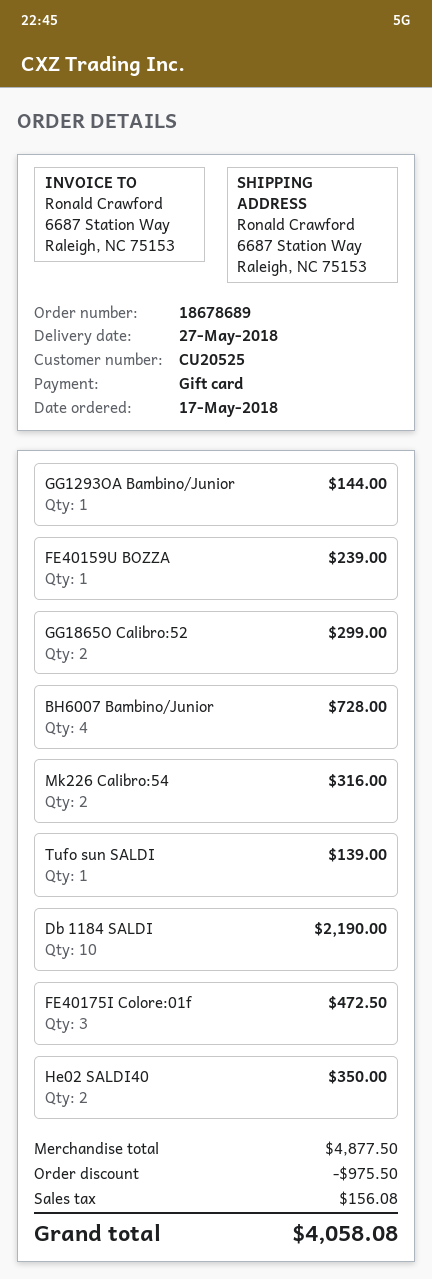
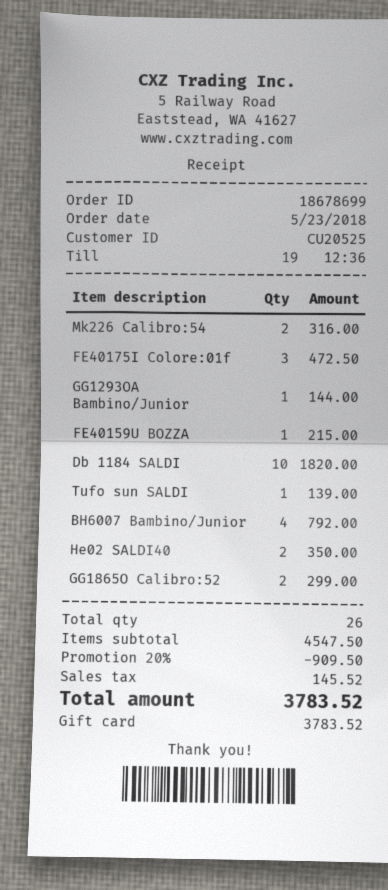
order number: 18678689 -> 18678699
order date: 2018-05-17 -> 2018-05-23
FE40159U BOZZA: 1 for 239.00 -> 1 for 215.00
BH6007 Bambino/Junior: 4 for 728.00 -> 4 for 792.00
Db 1184 SALDI: 10 for 2190.00 -> 10 for 1820.00
subtotal: 4877.50 -> 4547.50
discount: 975.50 -> 909.50
tax: 156.08 -> 145.52
total: 4058.08 -> 3783.52

